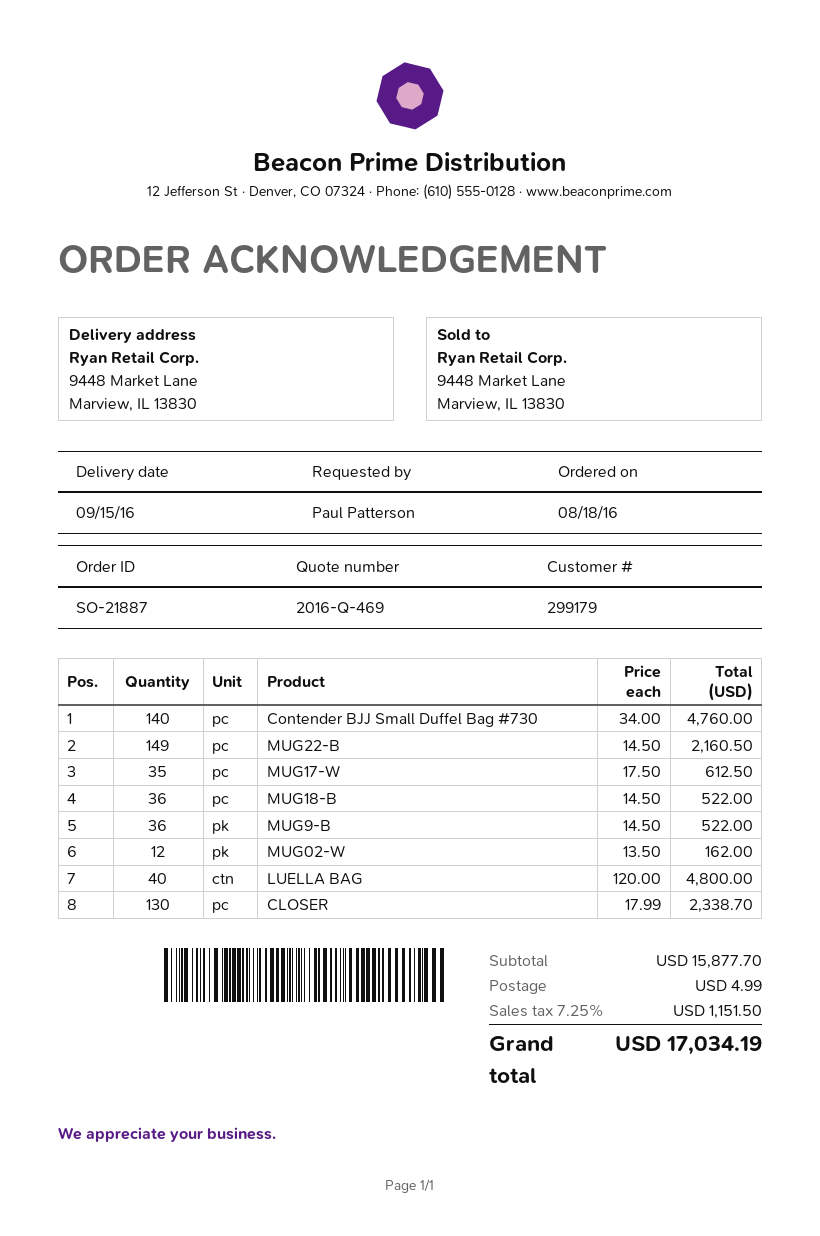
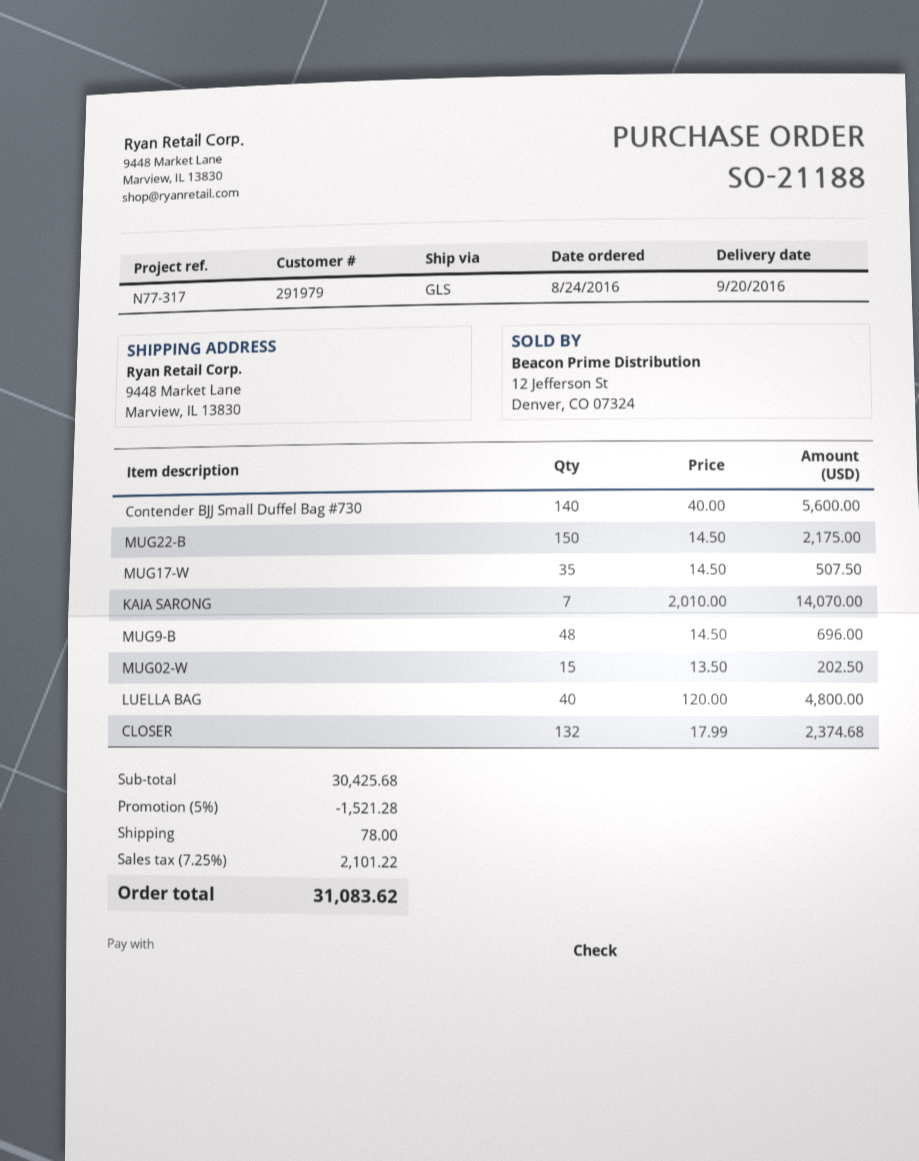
order number: SO-21887 -> SO-21188
order date: 2016-08-18 -> 2016-08-24
delivery date: 2016-09-15 -> 2016-09-20
customer number: 299179 -> 291979
Contender BJJ Small Duffel Bag #730: 140 x 34.00 = 4760.00 -> 140 x 40.00 = 5600.00
MUG22-B: 149 x 14.50 = 2160.50 -> 150 x 14.50 = 2175.00
MUG17-W: 35 x 17.50 = 612.50 -> 35 x 14.50 = 507.50
MUG18-B: 36 x 14.50 = 522.00 -> none
MUG9-B: 36 x 14.50 = 522.00 -> 48 x 14.50 = 696.00
MUG02-W: 12 x 13.50 = 162.00 -> 15 x 13.50 = 202.50
CLOSER: 130 x 17.99 = 2338.70 -> 132 x 17.99 = 2374.68
KAIA SARONG: none -> 7 x 2010.00 = 14070.00
subtotal: 15877.70 -> 30425.68
discount: none -> 5% = 1521.28
shipping: 4.99 -> 78.00
tax: 7.25% = 1151.50 -> 7.25% = 2101.22
total: 17034.19 -> 31083.62

